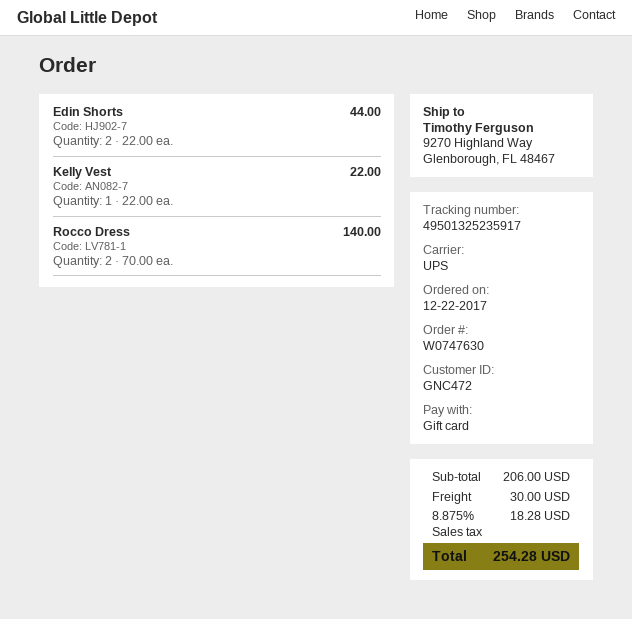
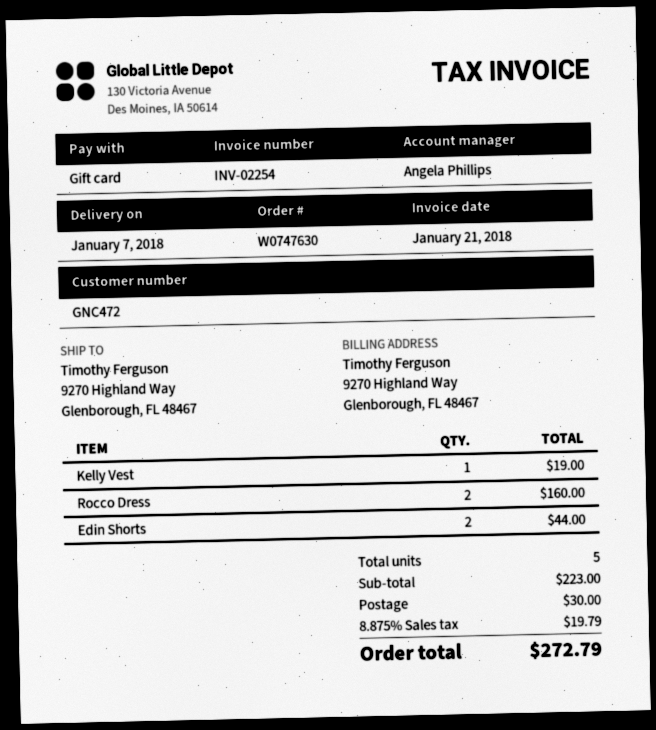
Kelly Vest: 1 for 22.00 -> 1 for 19.00
Rocco Dress: 2 for 140.00 -> 2 for 160.00
subtotal: 206.00 -> 223.00
tax: 8.875% = 18.28 -> 8.875% = 19.79
total: 254.28 -> 272.79

